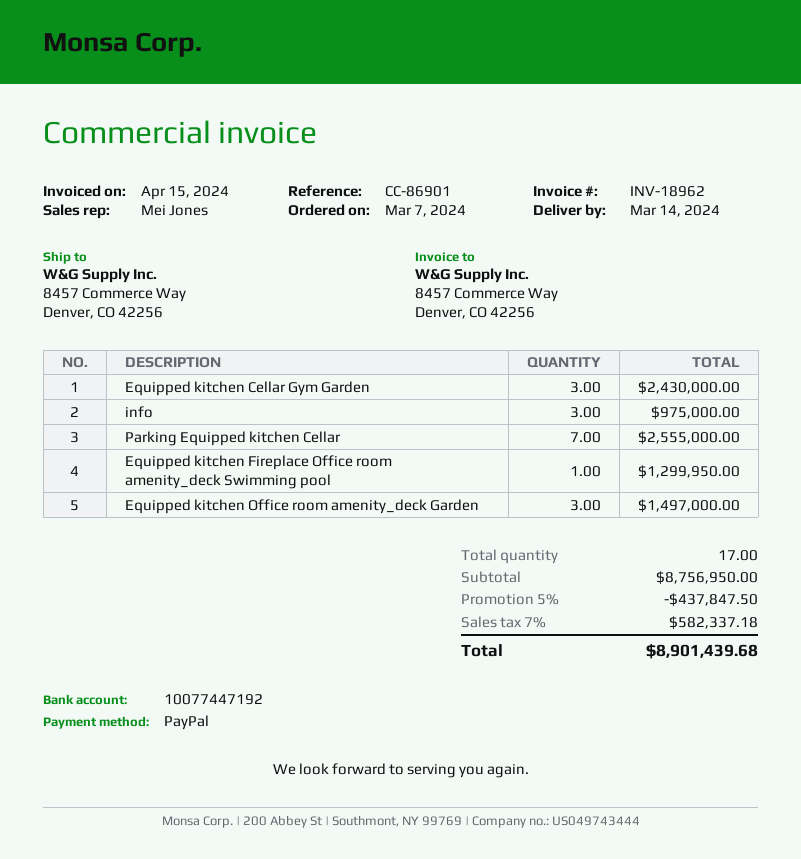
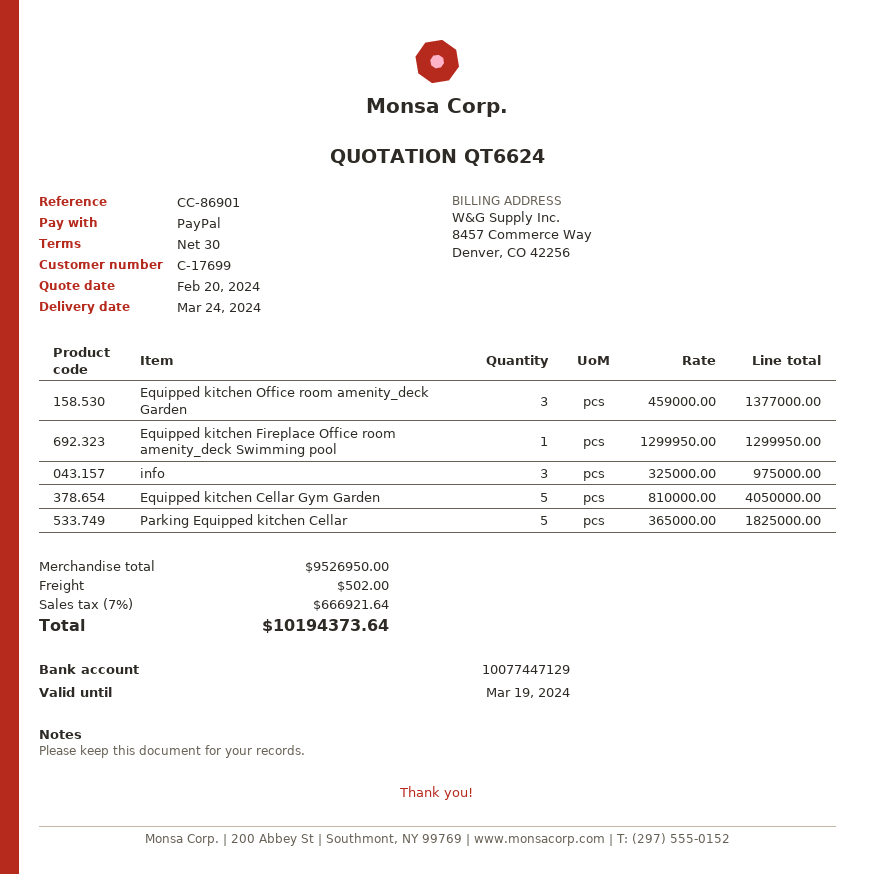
delivery date: 2024-03-14 -> 2024-03-24
bank account: 10077447192 -> 10077447129
Equipped kitchen Cellar Gym Garden: 3 for 2430000.00 -> 5 for 4050000.00
Parking Equipped kitchen Cellar: 7 for 2555000.00 -> 5 for 1825000.00
Equipped kitchen Office room amenity_deck Garden: 3 for 1497000.00 -> 3 for 1377000.00
subtotal: 8756950.00 -> 9526950.00
discount: 5% = 437847.50 -> none
shipping: none -> 502.00
tax: 7% = 582337.18 -> 7% = 666921.64
total: 8901439.68 -> 10194373.64

